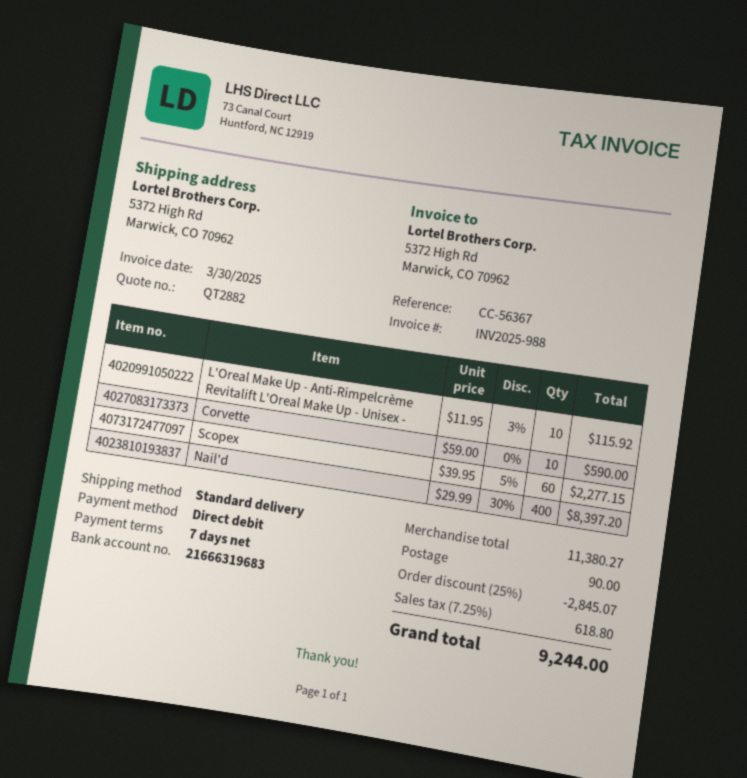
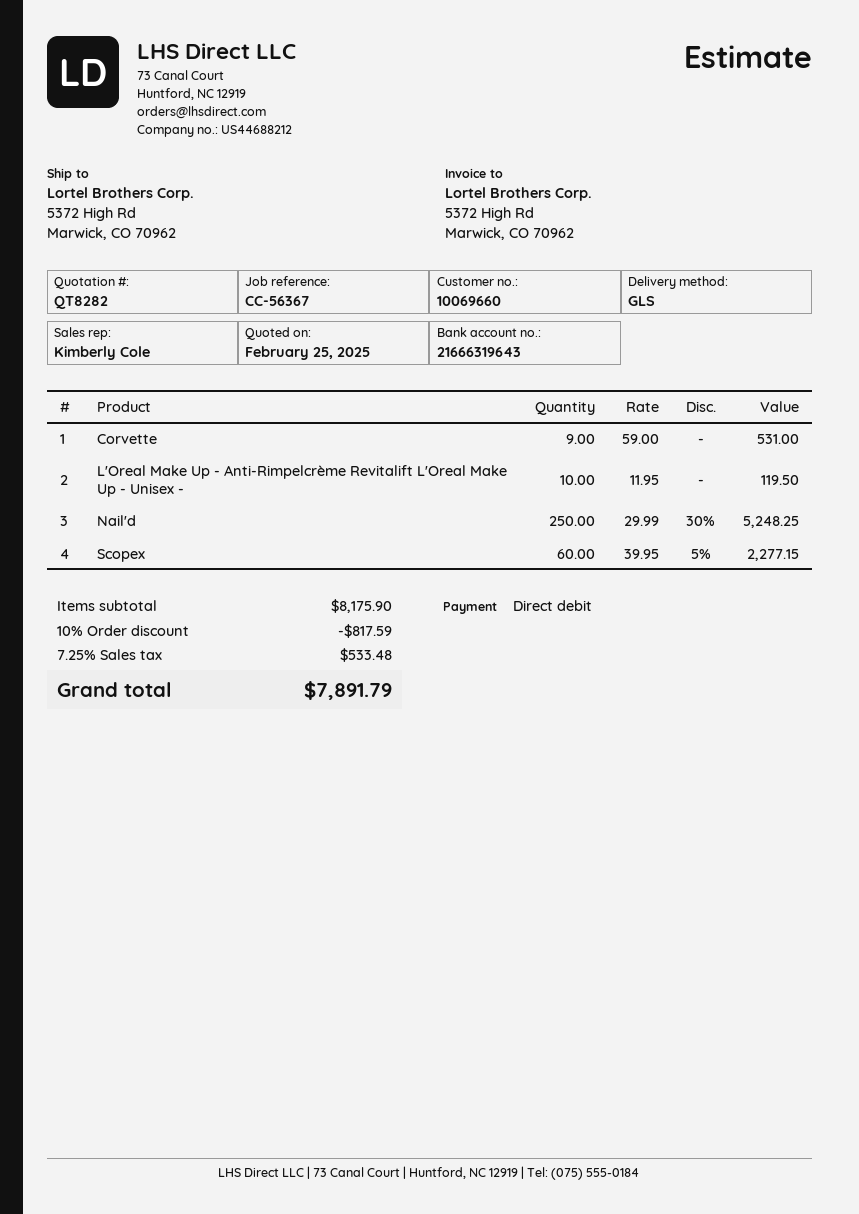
quote number: QT2882 -> QT8282
bank account: 21666319683 -> 21666319643
shipping method: standard -> GLS
L'Oreal Make Up - Anti-Rimpelcrème Revitalift L'Oreal Make Up - Unisex -: 10 x 11.95 - 3% = 115.92 -> 10 x 11.95 = 119.50
Corvette: 10 x 59.00 = 590.00 -> 9 x 59.00 = 531.00
Nail'd: 400 x 29.99 - 30% = 8397.20 -> 250 x 29.99 - 30% = 5248.25
subtotal: 11380.27 -> 8175.90
discount: 25% = 2845.07 -> 10% = 817.59
shipping: 90.00 -> none
tax: 7.25% = 618.80 -> 7.25% = 533.48
total: 9244.00 -> 7891.79

